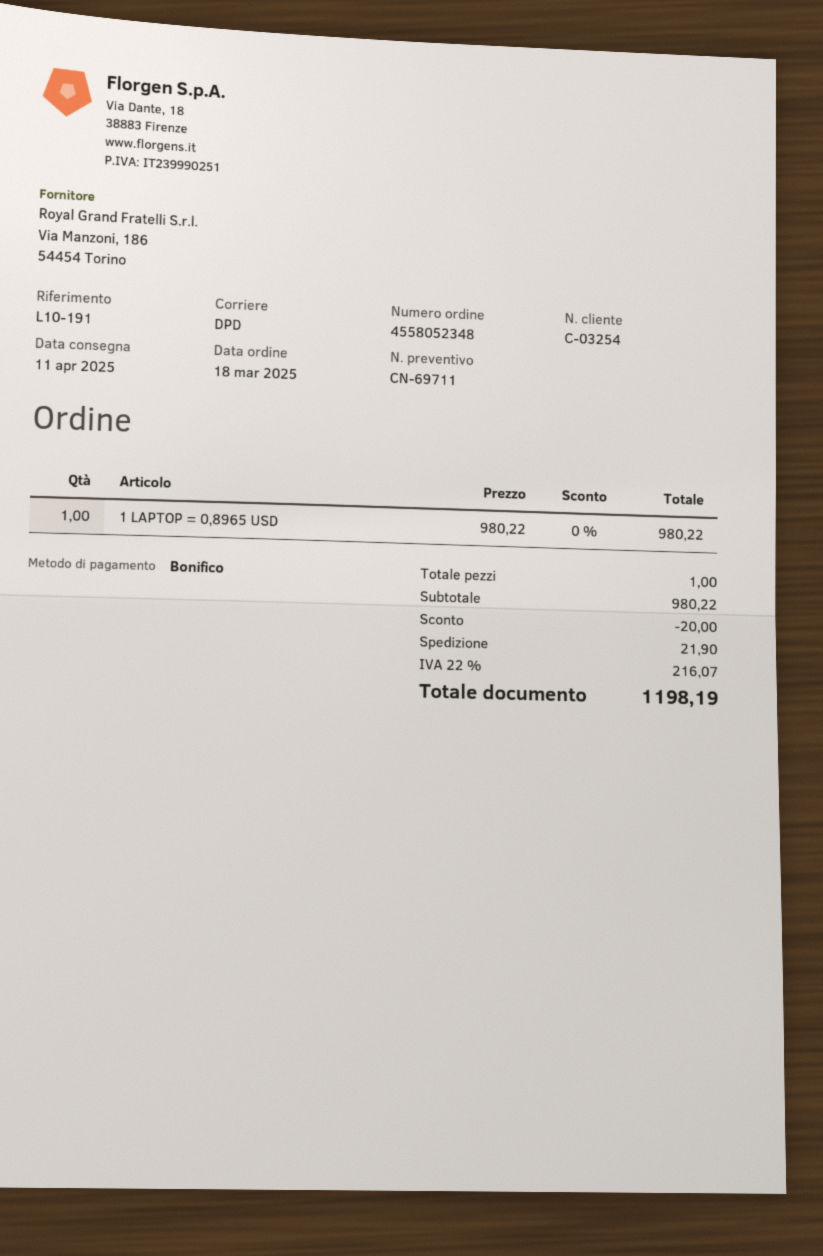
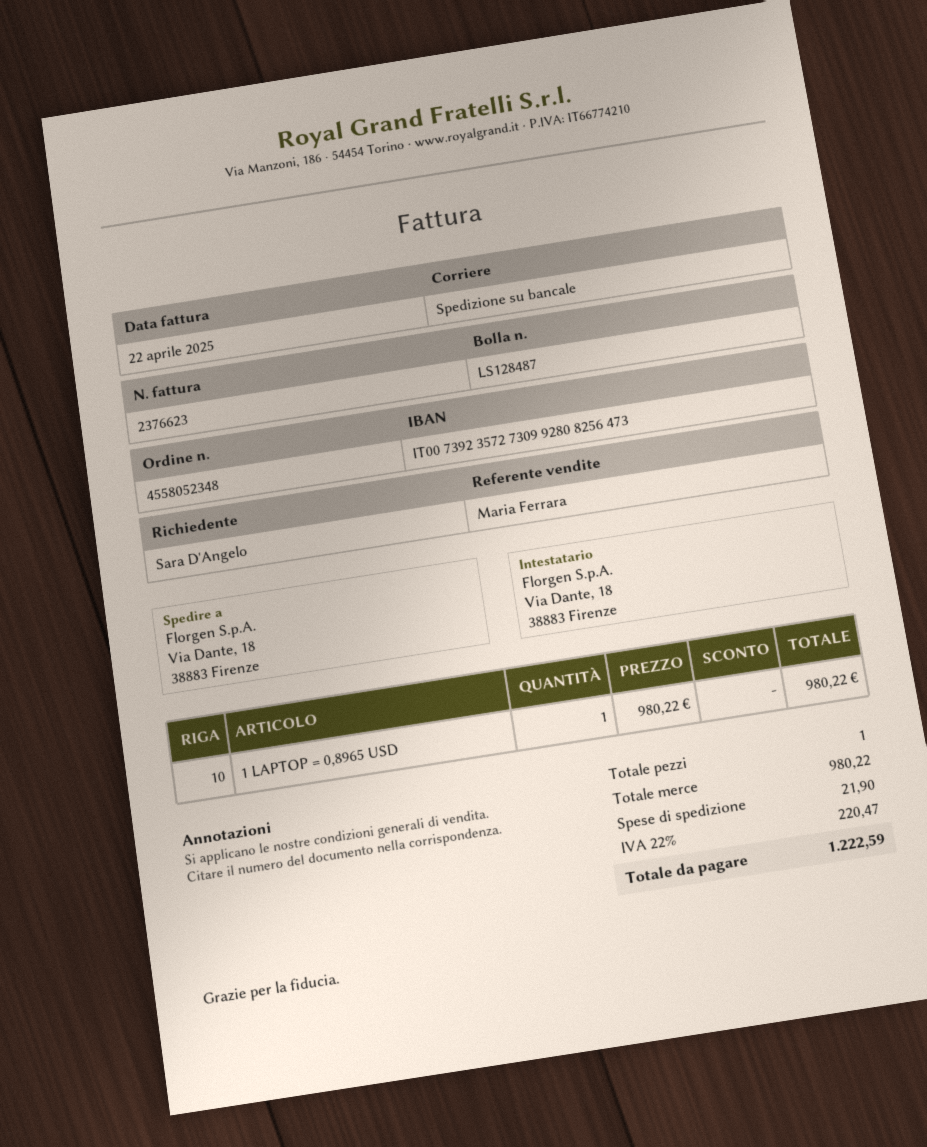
shipping method: DPD -> pallet freight
discount: 20.00 -> none
tax: 22% = 216.07 -> 22% = 220.47
total: 1198.19 -> 1222.59

